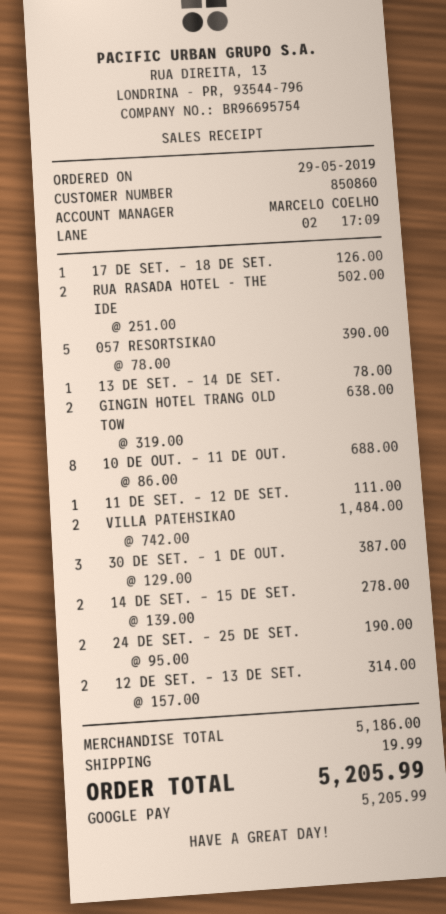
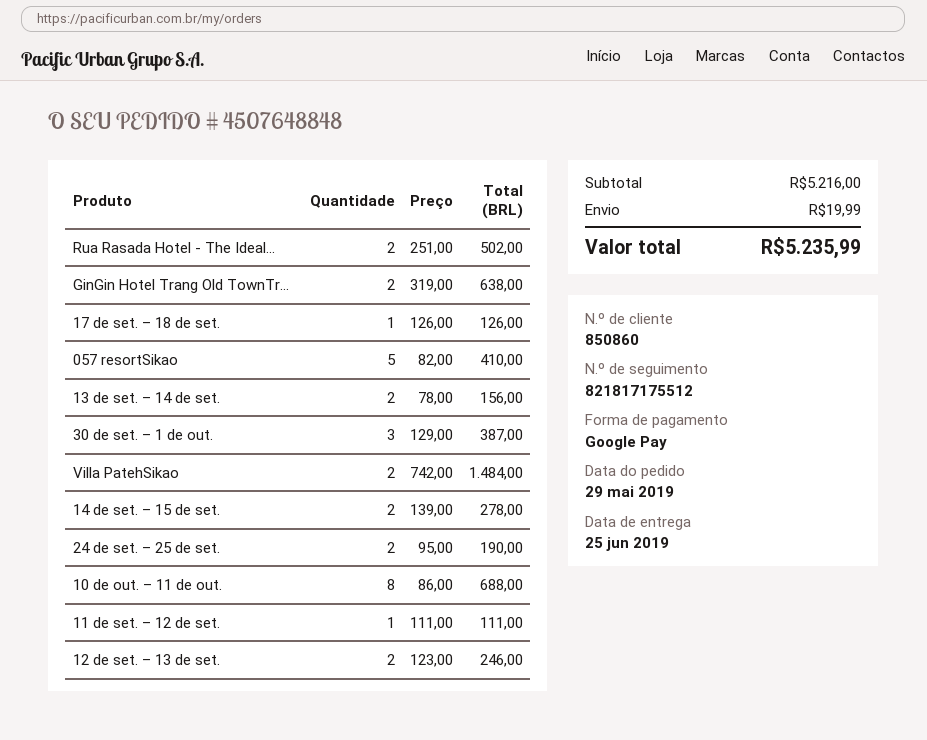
057 RESORTSIKAO: 5 x 78.00 = 390.00 -> 5 x 82.00 = 410.00
13 DE SET. – 14 DE SET.: 1 x 78.00 = 78.00 -> 2 x 78.00 = 156.00
12 DE SET. – 13 DE SET.: 2 x 157.00 = 314.00 -> 2 x 123.00 = 246.00
subtotal: 5186.00 -> 5216.00
total: 5205.99 -> 5235.99

